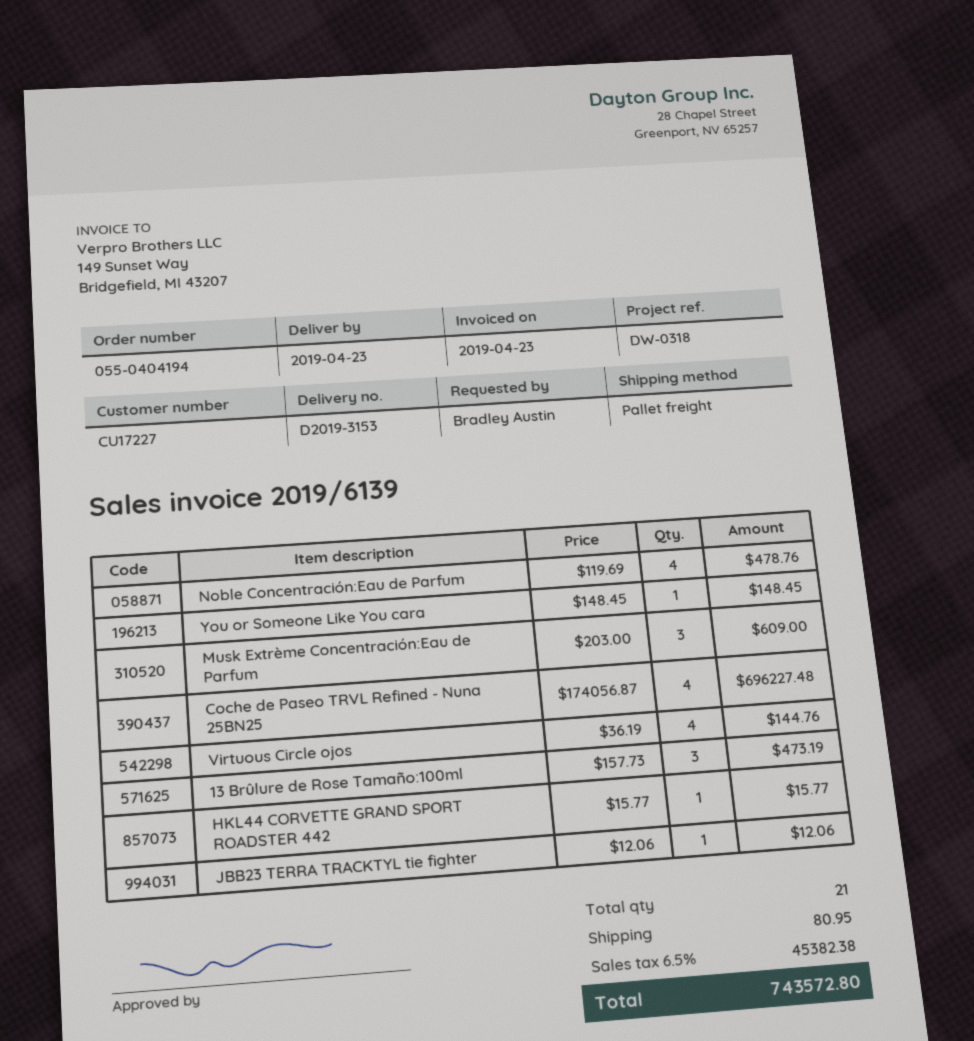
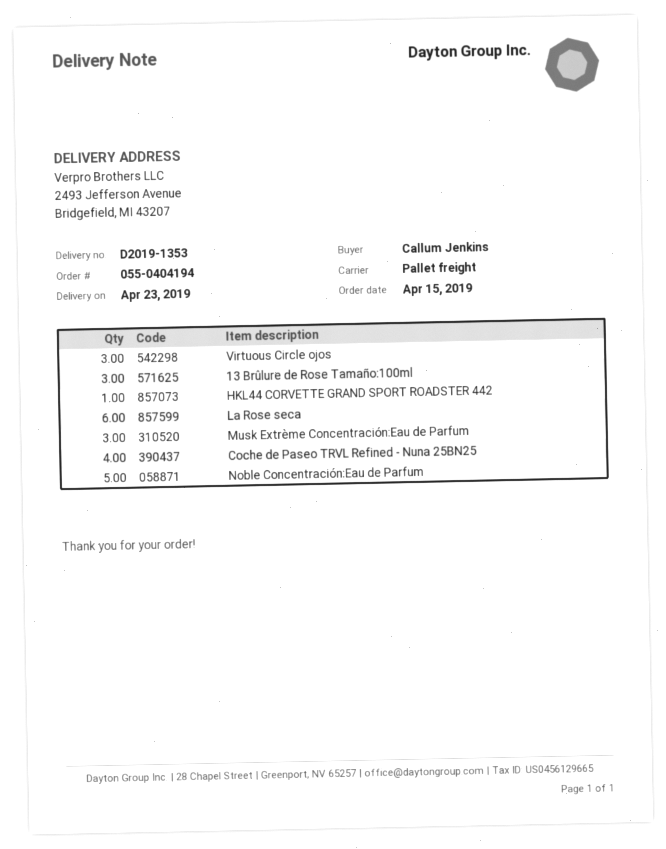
delivery note number: D2019-3153 -> D2019-1353
ordered by: Bradley Austin -> Callum Jenkins
Noble Concentración:Eau de Parfum: 4 -> 5
You or Someone Like You cara: 1 -> none
Virtuous Circle ojos: 4 -> 3
JBB23 TERRA TRACKTYL tie fighter: 1 -> none
La Rose seca: none -> 6

